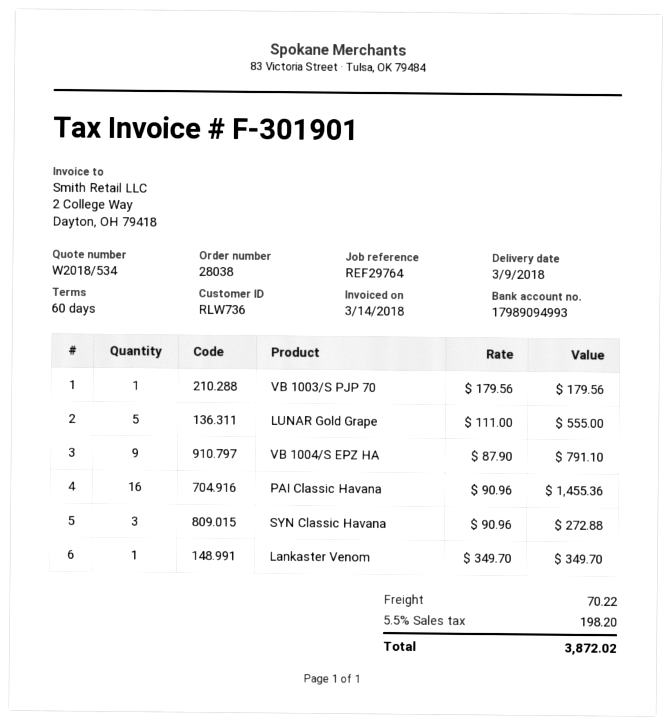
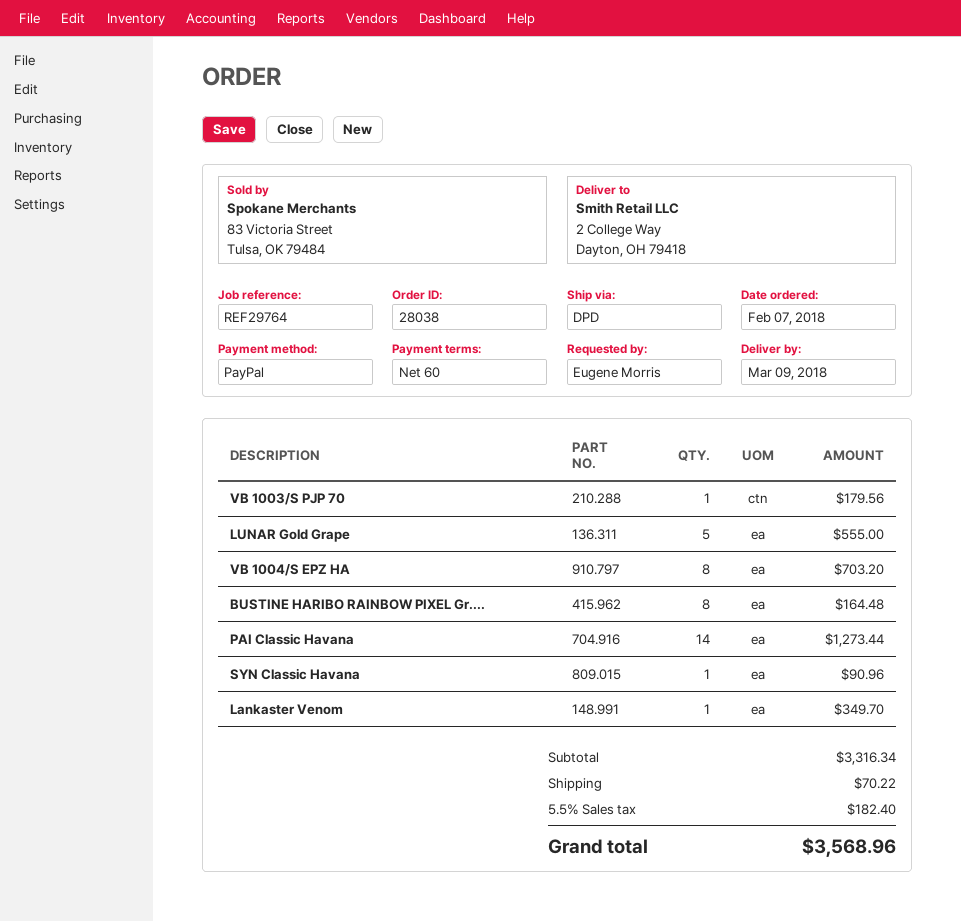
VB 1004/S EPZ HA: 9 for 791.10 -> 8 for 703.20
PAI Classic Havana: 16 for 1455.36 -> 14 for 1273.44
SYN Classic Havana: 3 for 272.88 -> 1 for 90.96
BUSTINE HARIBO RAINBOW PIXEL Gr....: none -> 8 for 164.48
tax: 5.5% = 198.20 -> 5.5% = 182.40
total: 3872.02 -> 3568.96

